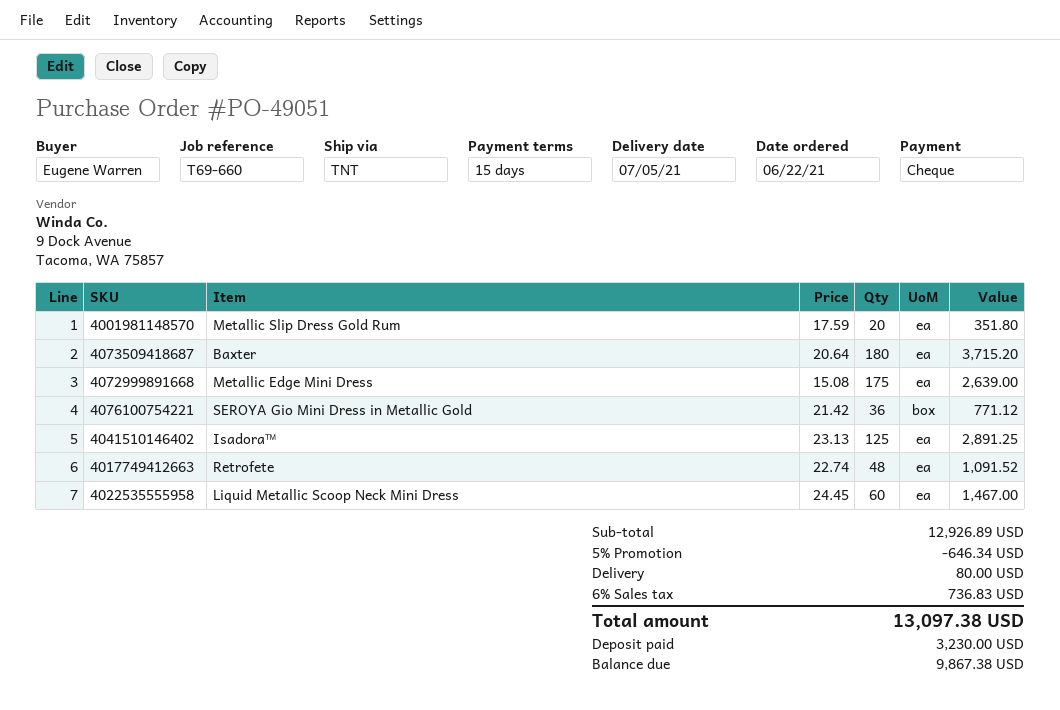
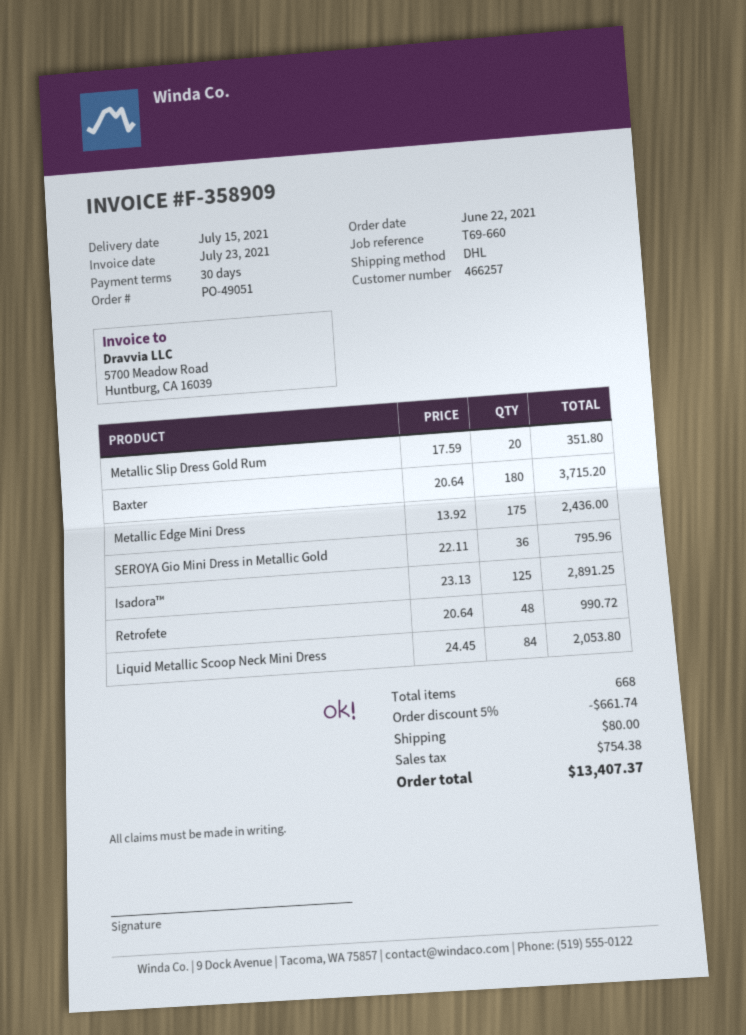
delivery date: 2021-07-05 -> 2021-07-15
payment terms: 15 days -> 30 days
shipping method: TNT -> DHL
Metallic Edge Mini Dress: 175 x 15.08 = 2639.00 -> 175 x 13.92 = 2436.00
SEROYA Gio Mini Dress in Metallic Gold: 36 x 21.42 = 771.12 -> 36 x 22.11 = 795.96
Retrofete: 48 x 22.74 = 1091.52 -> 48 x 20.64 = 990.72
Liquid Metallic Scoop Neck Mini Dress: 60 x 24.45 = 1467.00 -> 84 x 24.45 = 2053.80
discount: 5% = 646.34 -> 5% = 661.74
tax: 736.83 -> 754.38
total: 13097.38 -> 13407.37

